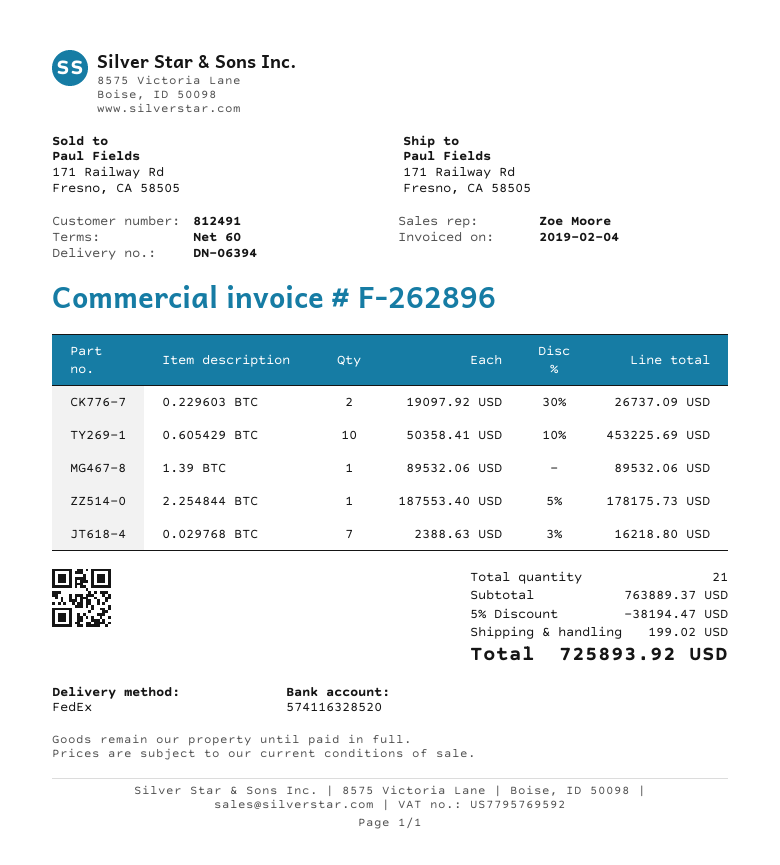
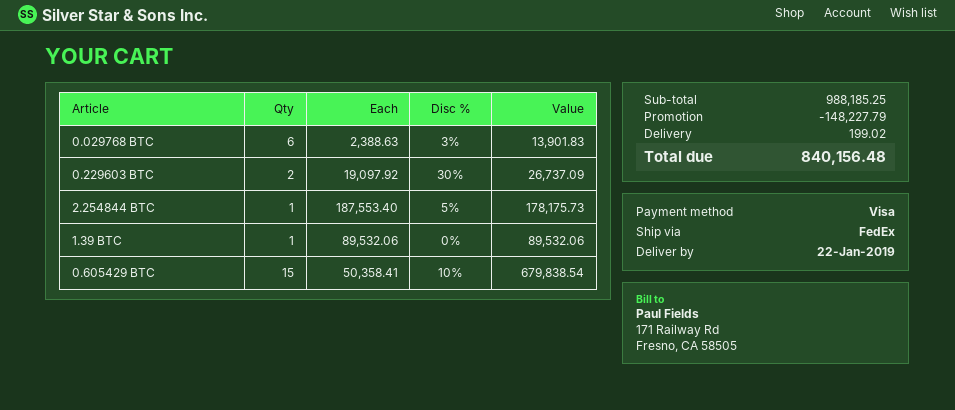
0.605429 BTC: 10 x 50358.41 - 10% = 453225.69 -> 15 x 50358.41 - 10% = 679838.54
0.029768 BTC: 7 x 2388.63 - 3% = 16218.80 -> 6 x 2388.63 - 3% = 13901.83
subtotal: 763889.37 -> 988185.25
discount: 38194.47 -> 148227.79
total: 725893.92 -> 840156.48

